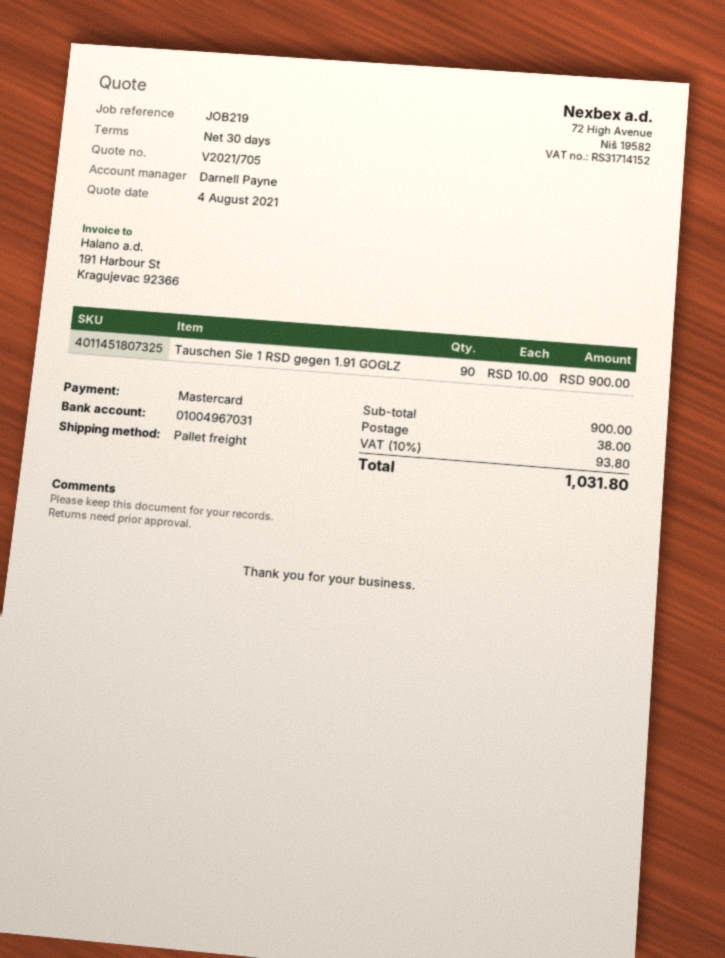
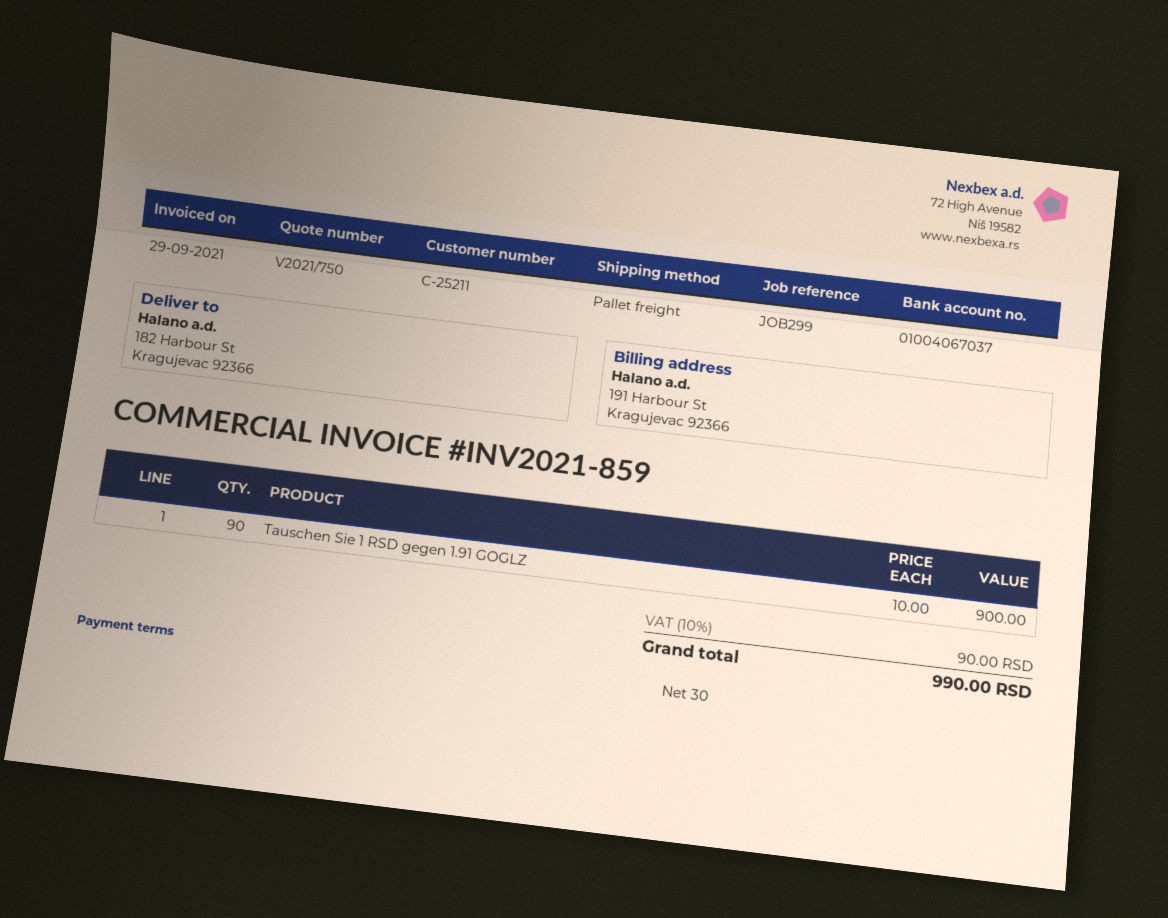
quote number: V2021/705 -> V2021/750
reference: JOB219 -> JOB299
bank account: 01004967031 -> 01004067037
shipping: 38.00 -> none
tax: 10% = 93.80 -> 10% = 90.00
total: 1031.80 -> 990.00

